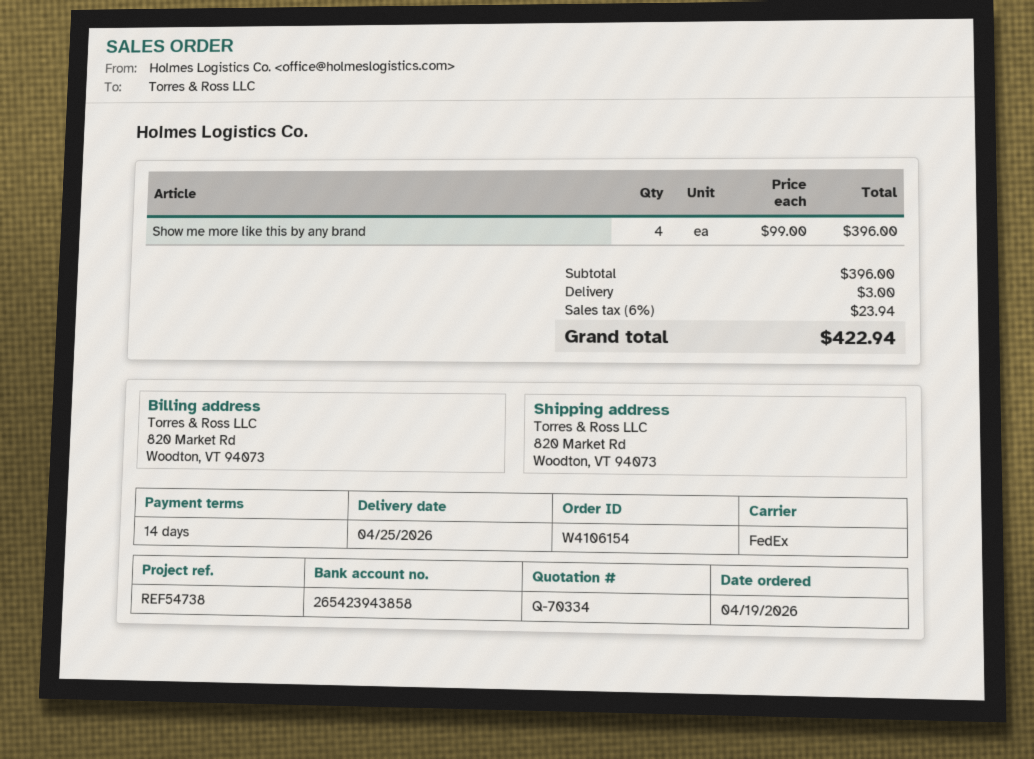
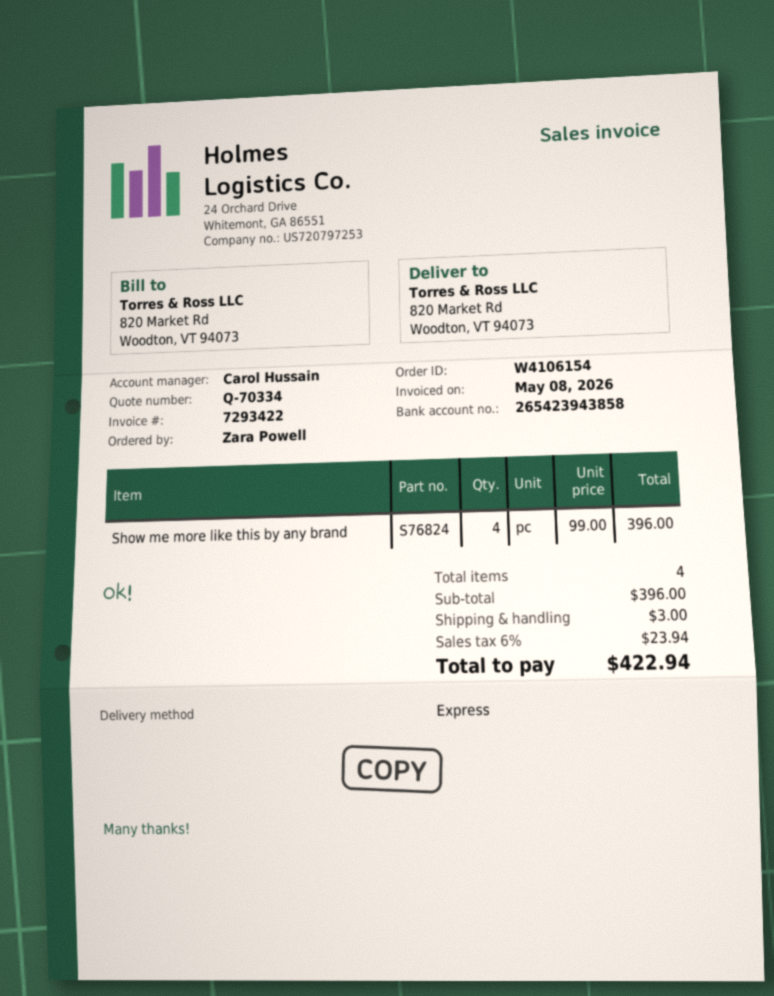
shipping method: FedEx -> express

